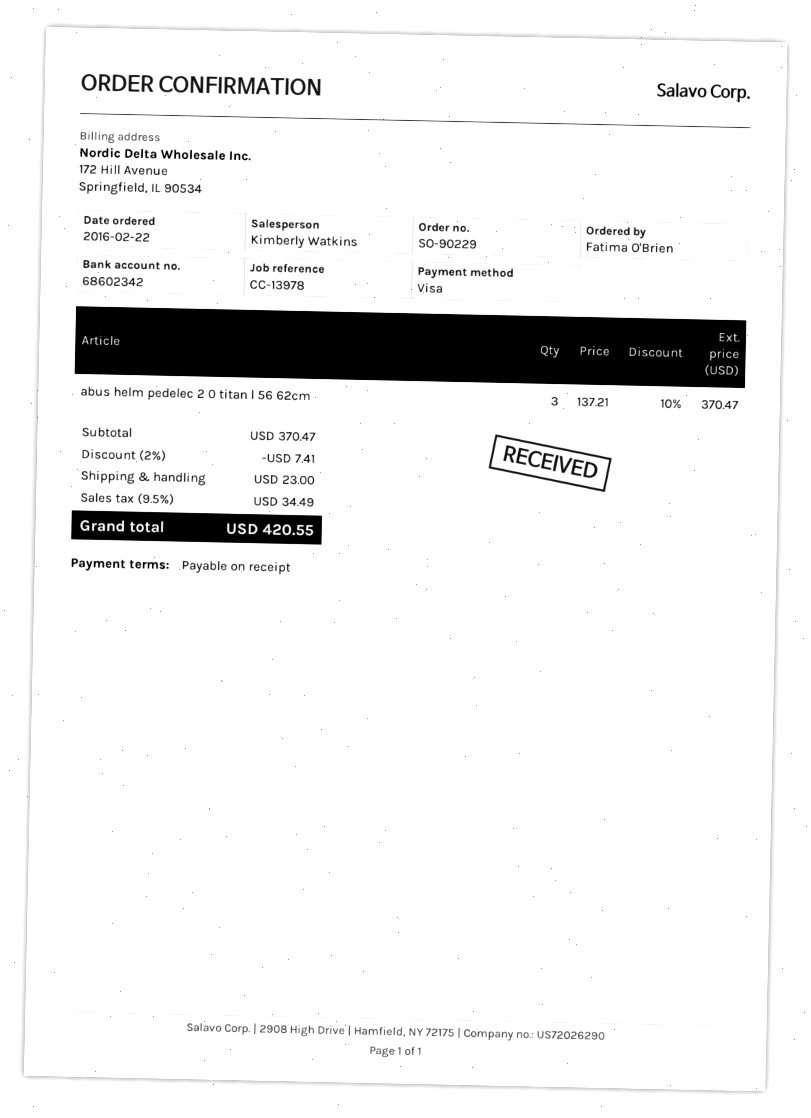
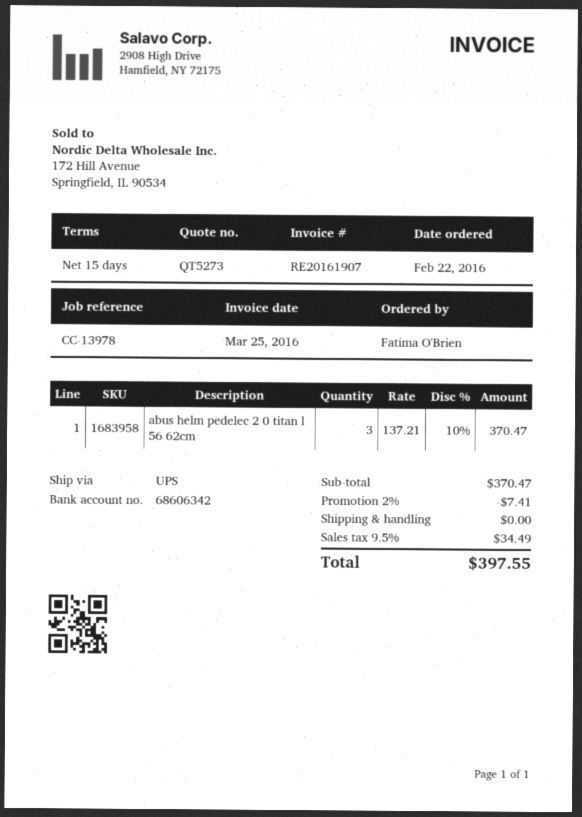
payment terms: on receipt -> 15 days
bank account: 68602342 -> 68606342
shipping: 23.00 -> 0.00
total: 420.55 -> 397.55

